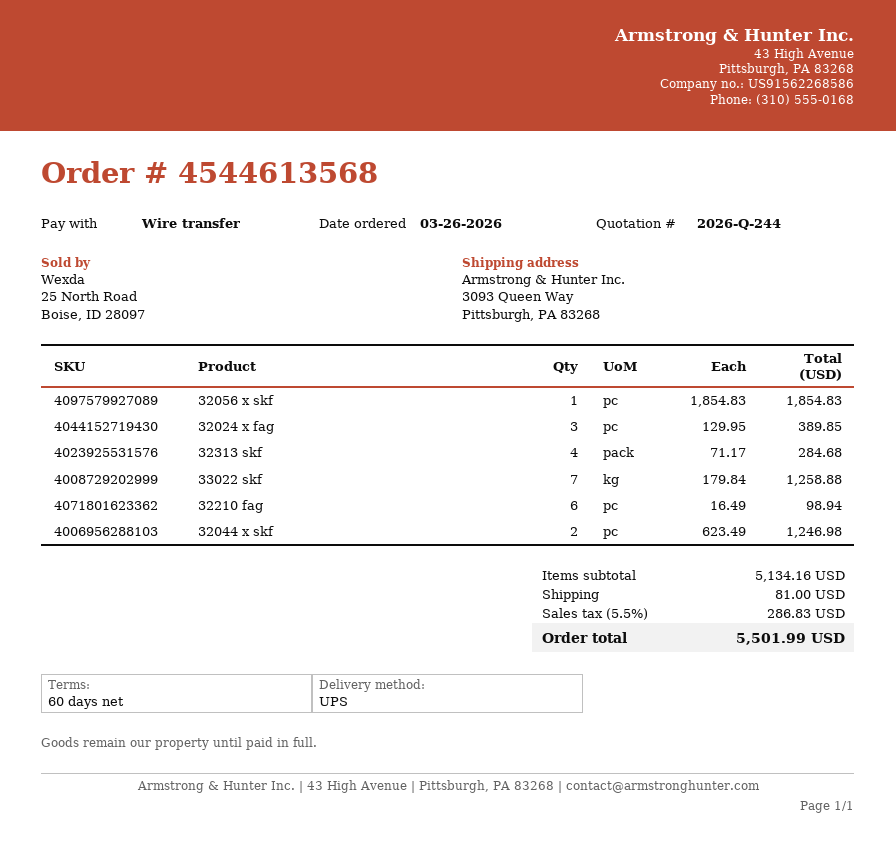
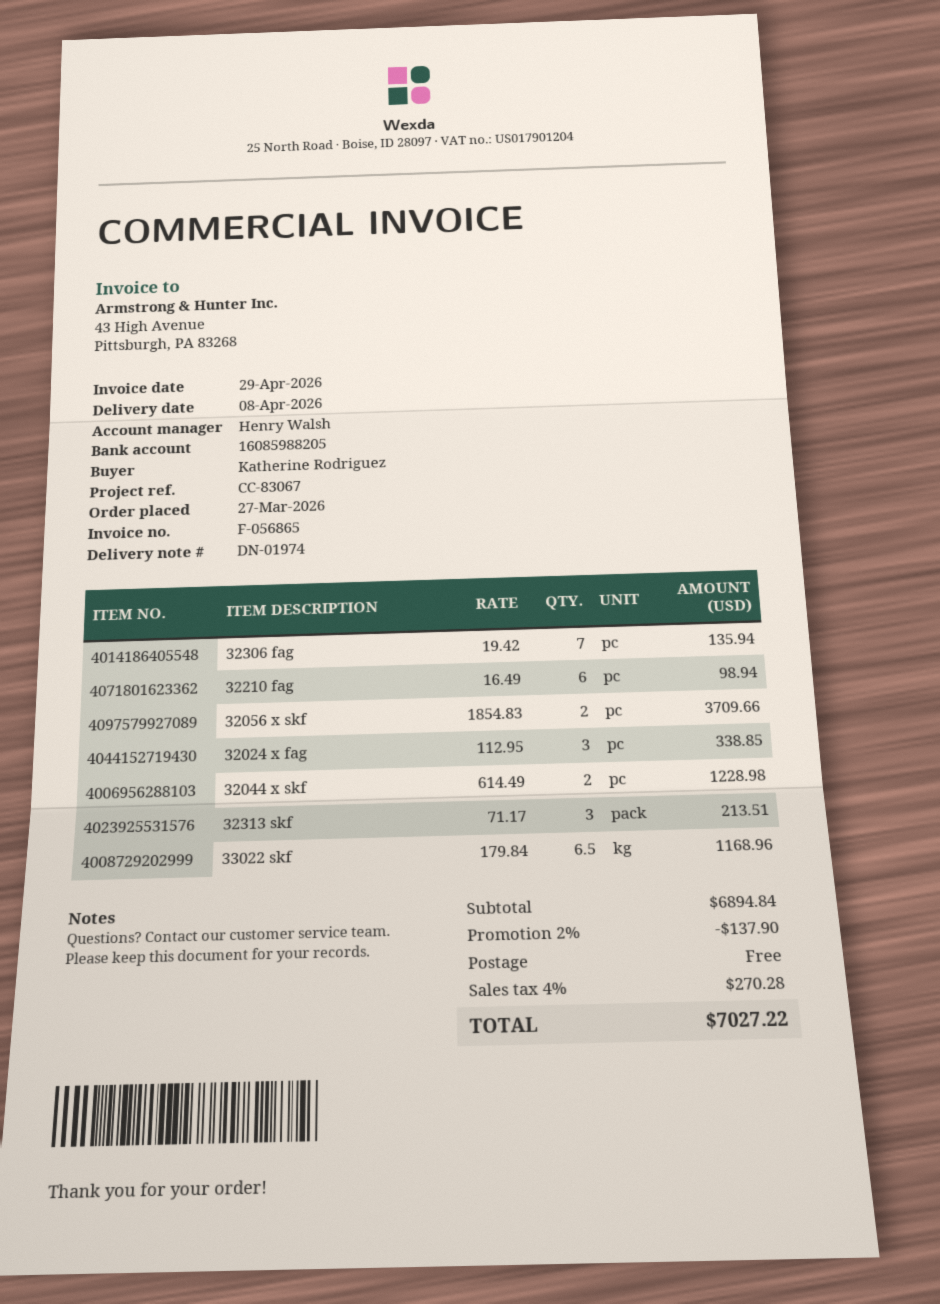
order date: 2026-03-26 -> 2026-03-27
32056 x skf: 1 x 1854.83 = 1854.83 -> 2 x 1854.83 = 3709.66
32024 x fag: 3 x 129.95 = 389.85 -> 3 x 112.95 = 338.85
32313 skf: 4 x 71.17 = 284.68 -> 3 x 71.17 = 213.51
33022 skf: 7 x 179.84 = 1258.88 -> 6.5 x 179.84 = 1168.96
32044 x skf: 2 x 623.49 = 1246.98 -> 2 x 614.49 = 1228.98
32306 fag: none -> 7 x 19.42 = 135.94
subtotal: 5134.16 -> 6894.84
discount: none -> 2% = 137.90
shipping: 81.00 -> 0.00
tax: 5.5% = 286.83 -> 4% = 270.28
total: 5501.99 -> 7027.22

